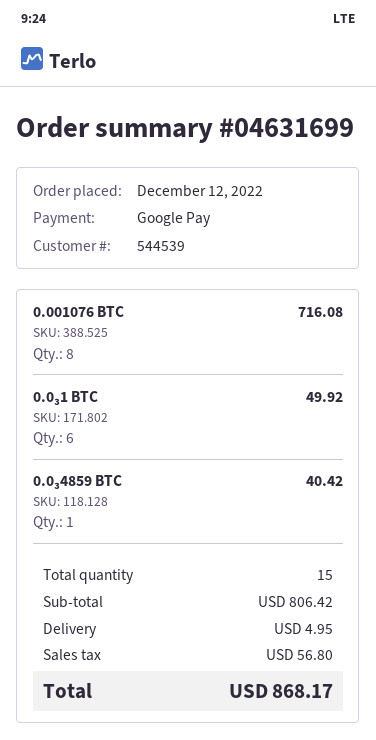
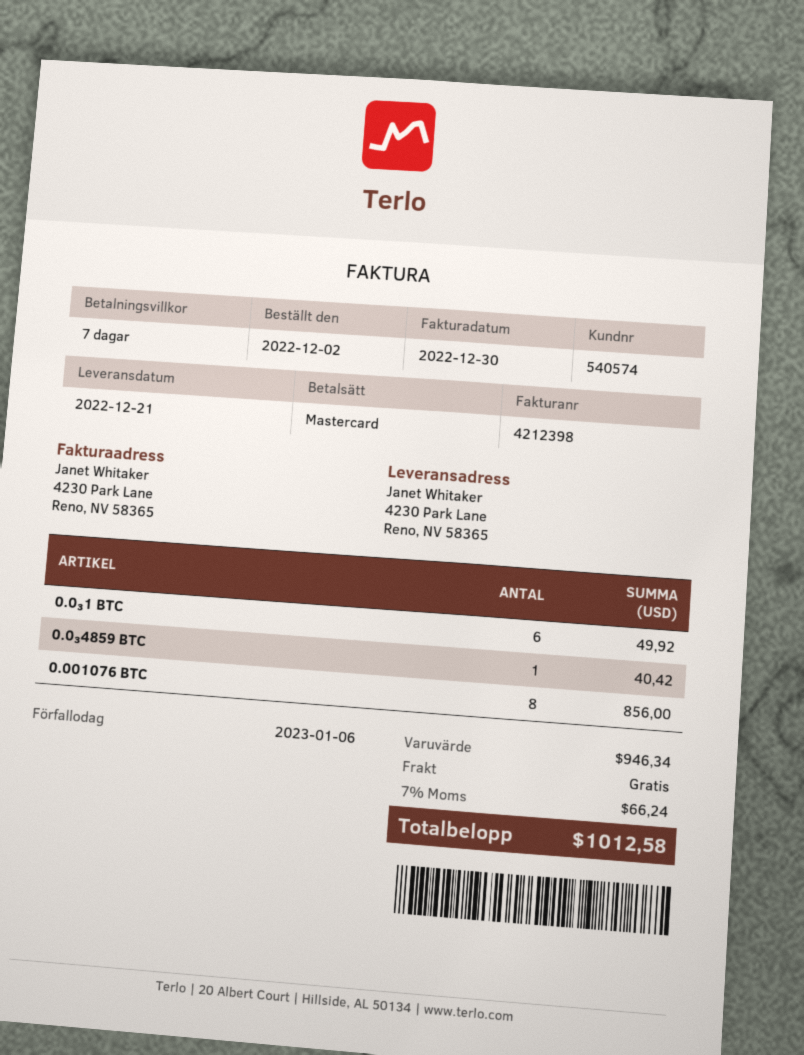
order date: 2022-12-12 -> 2022-12-02
customer number: 544539 -> 540574
payment method: Google Pay -> Mastercard
0.001076 BTC: 8 for 716.08 -> 8 for 856.00
subtotal: 806.42 -> 946.34
shipping: 4.95 -> 0.00
tax: 56.80 -> 66.24
total: 868.17 -> 1012.58

